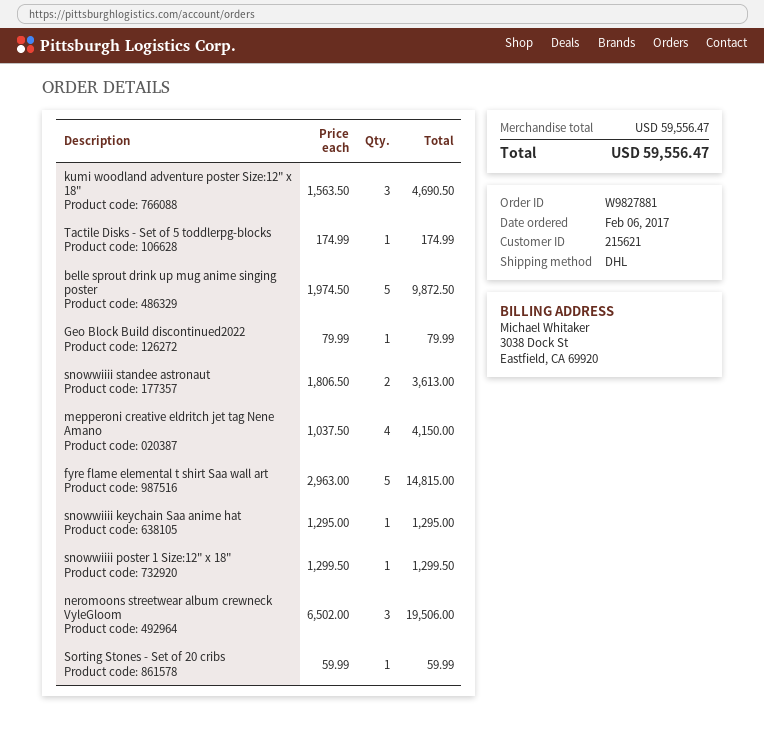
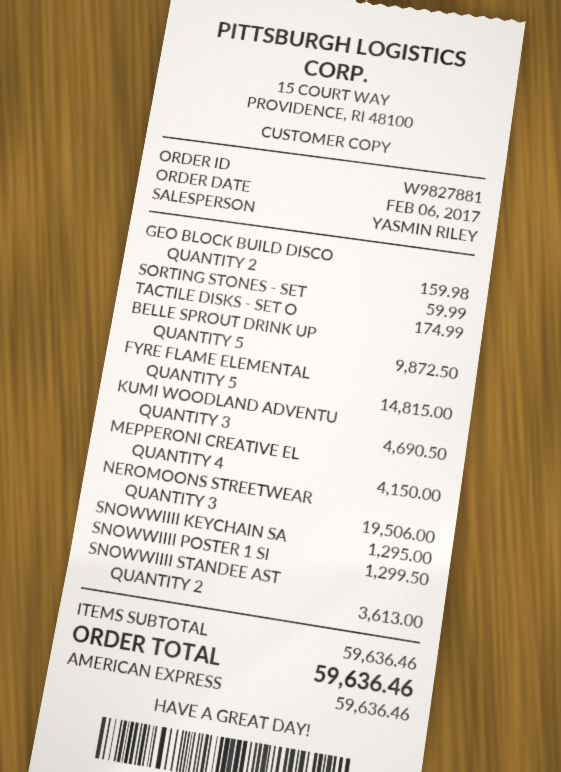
Geo Block Build discontinued2022: 1 for 79.99 -> 2 for 159.98
subtotal: 59556.47 -> 59636.46
total: 59556.47 -> 59636.46

